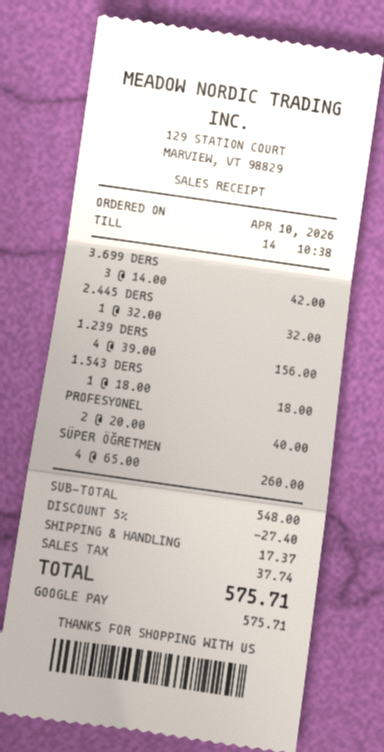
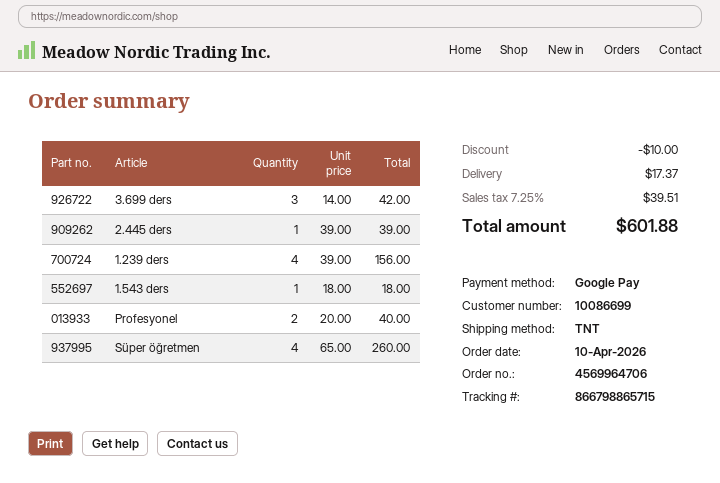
2.445 DERS: 1 x 32.00 = 32.00 -> 1 x 39.00 = 39.00
discount: 27.40 -> 10.00
tax: 37.74 -> 39.51
total: 575.71 -> 601.88

